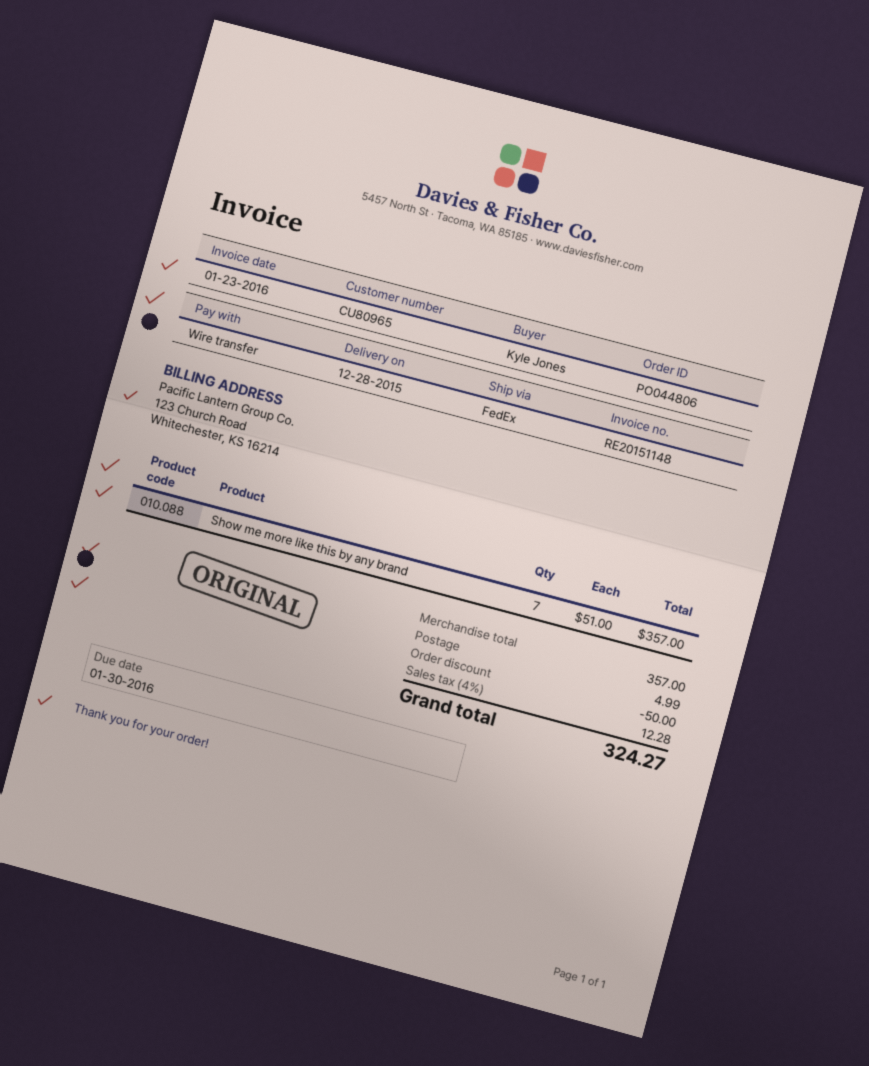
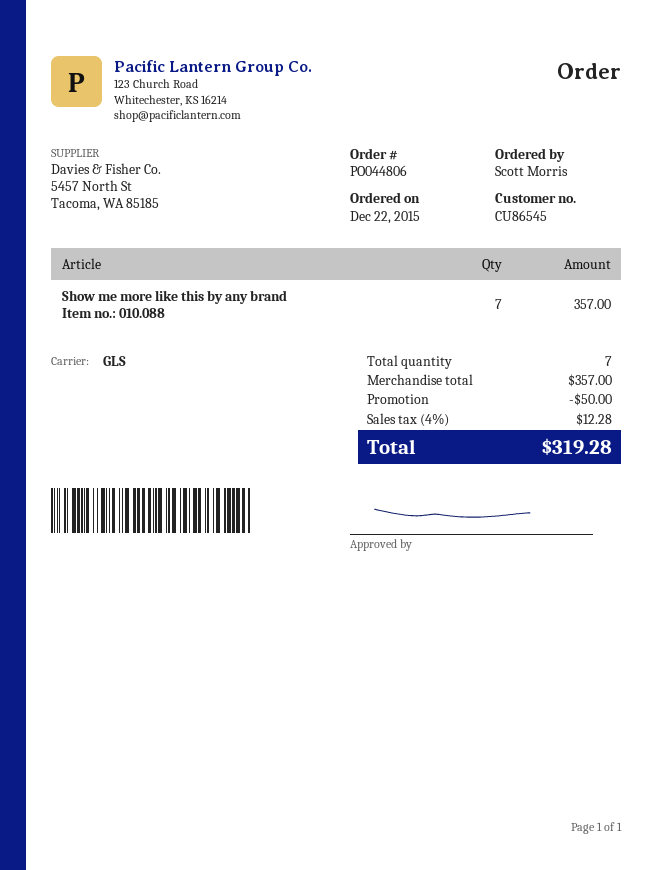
customer number: CU80965 -> CU86545
ordered by: Kyle Jones -> Scott Morris
shipping method: FedEx -> GLS
shipping: 4.99 -> none
total: 324.27 -> 319.28

